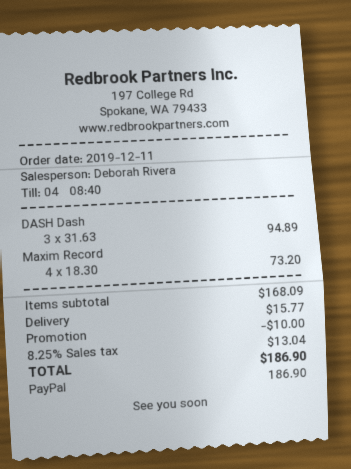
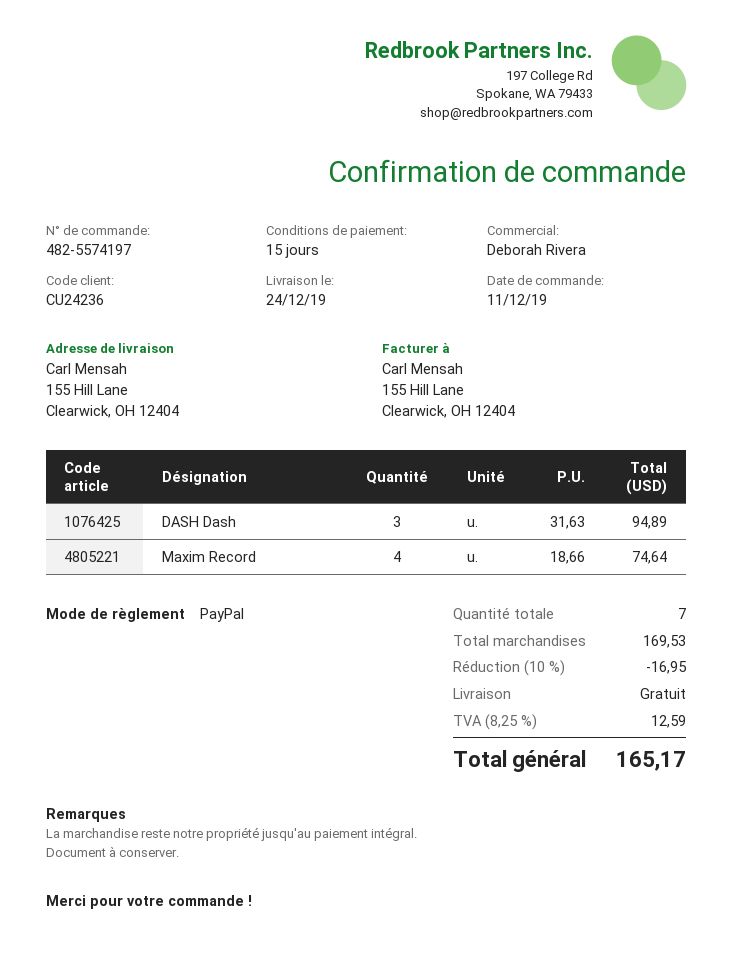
Maxim Record: 4 x 18.30 = 73.20 -> 4 x 18.66 = 74.64
subtotal: 168.09 -> 169.53
discount: 10.00 -> 16.95
shipping: 15.77 -> 0.00
tax: 8.25% = 13.04 -> 8.25% = 12.59
total: 186.90 -> 165.17

